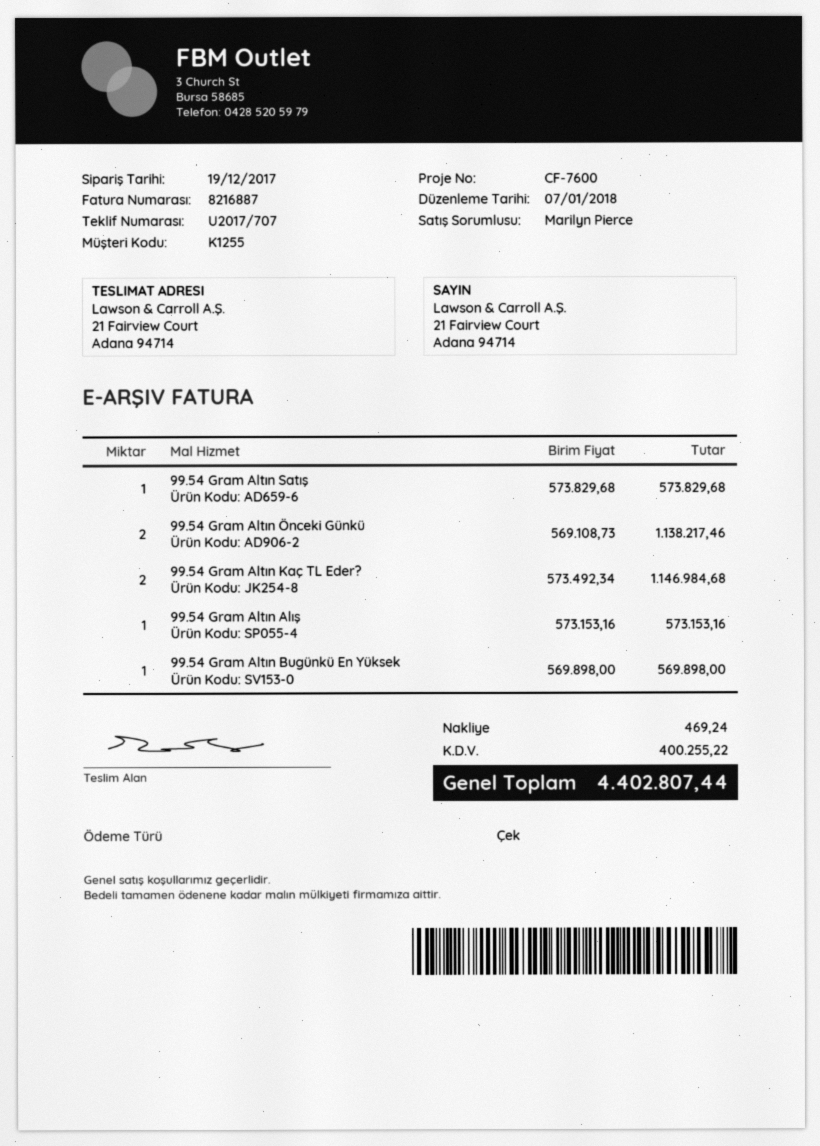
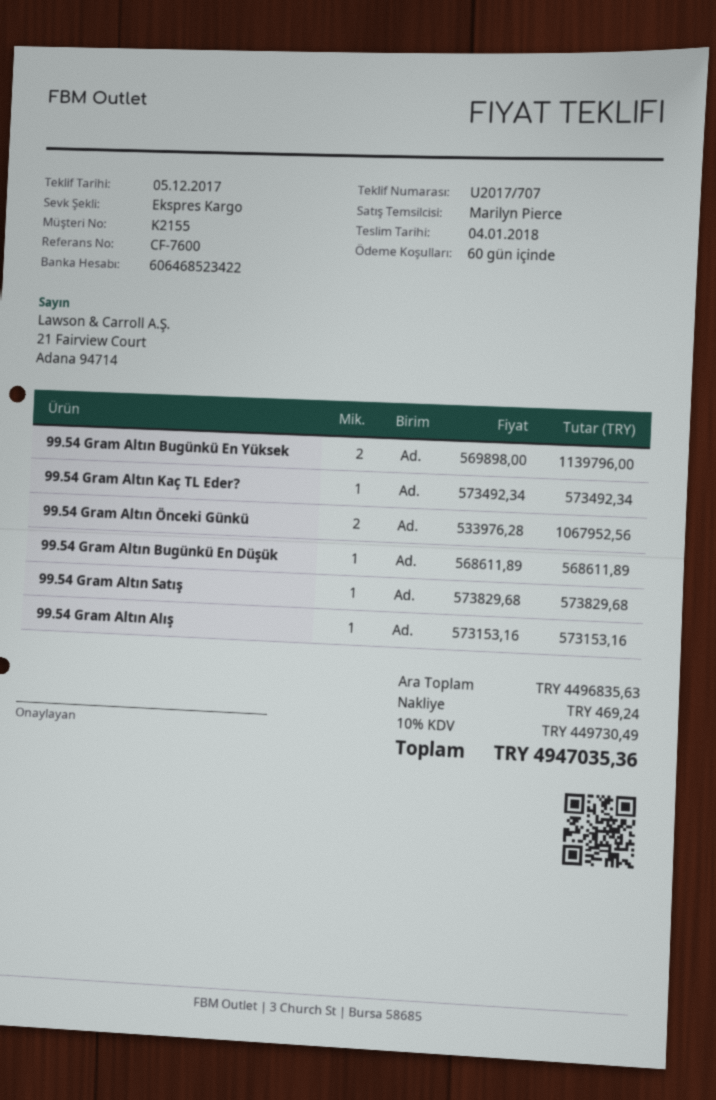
customer number: K1255 -> K2155
99.54 Gram Altın Önceki Günkü: 2 x 569108.73 = 1138217.46 -> 2 x 533976.28 = 1067952.56
99.54 Gram Altın Kaç TL Eder?: 2 x 573492.34 = 1146984.68 -> 1 x 573492.34 = 573492.34
99.54 Gram Altın Bugünkü En Yüksek: 1 x 569898.00 = 569898.00 -> 2 x 569898.00 = 1139796.00
99.54 Gram Altın Bugünkü En Düşük: none -> 1 x 568611.89 = 568611.89
tax: 400255.22 -> 449730.49
total: 4402807.44 -> 4947035.36

